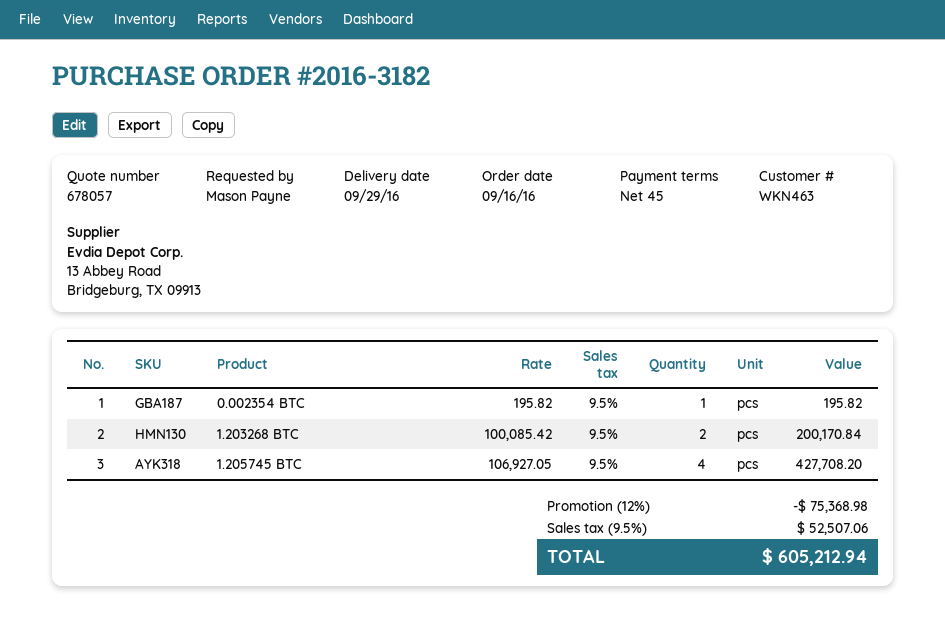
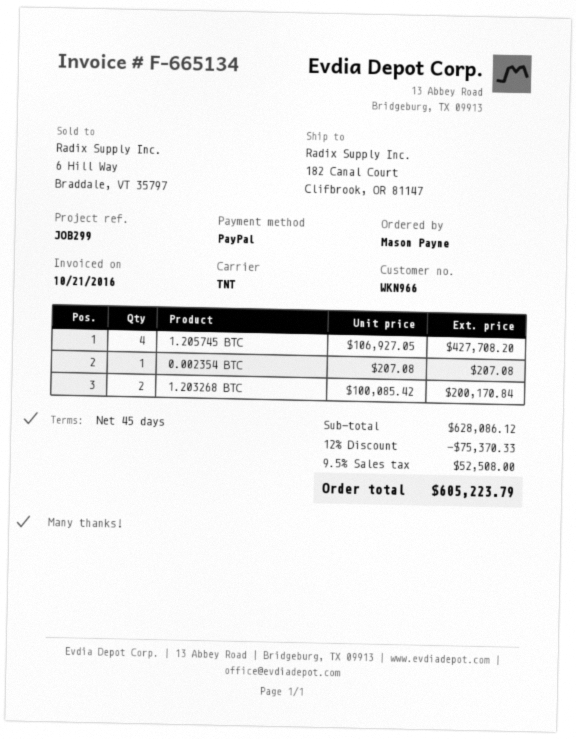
customer number: WKN463 -> WKN966
0.002354 BTC: 1 x 195.82 = 195.82 -> 1 x 207.08 = 207.08
discount: 12% = 75368.98 -> 12% = 75370.33
tax: 9.5% = 52507.06 -> 9.5% = 52508.00
total: 605212.94 -> 605223.79

